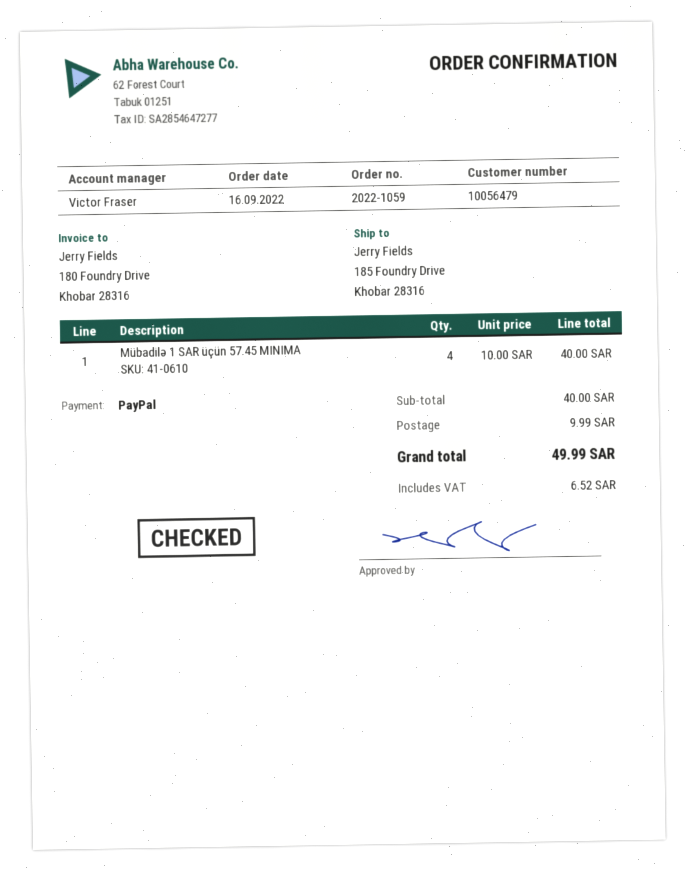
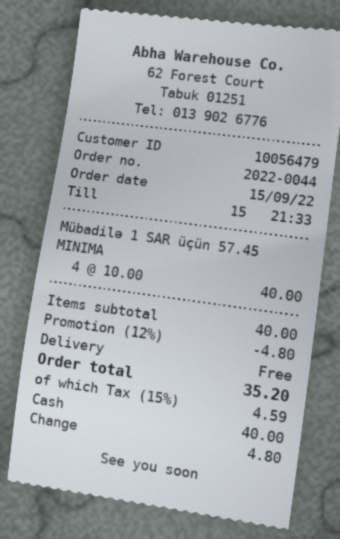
order number: 2022-1059 -> 2022-0044
order date: 2022-09-16 -> 2022-09-15
payment method: PayPal -> cash
discount: none -> 12% = 4.80
shipping: 9.99 -> 0.00
tax: 6.52 -> 4.59
total: 49.99 -> 35.20

